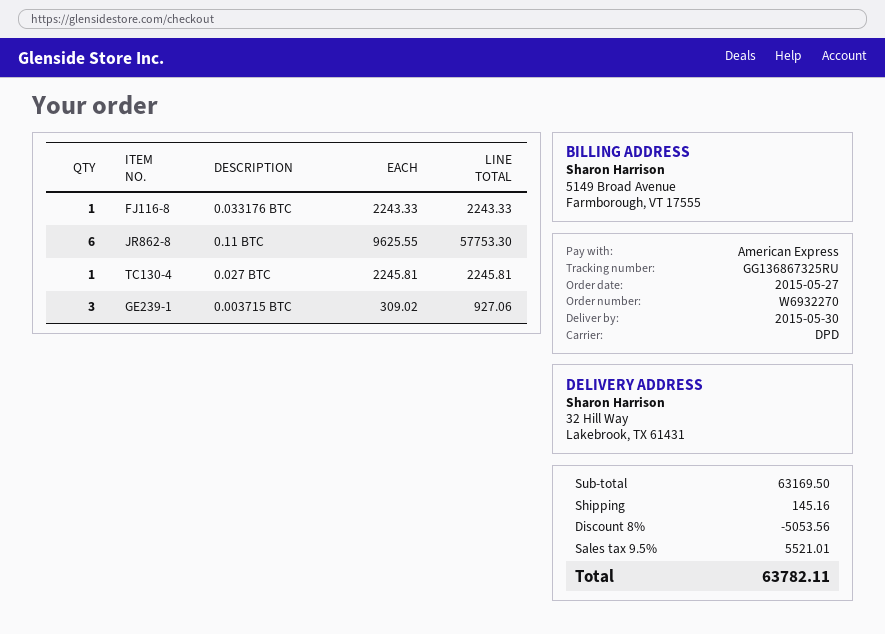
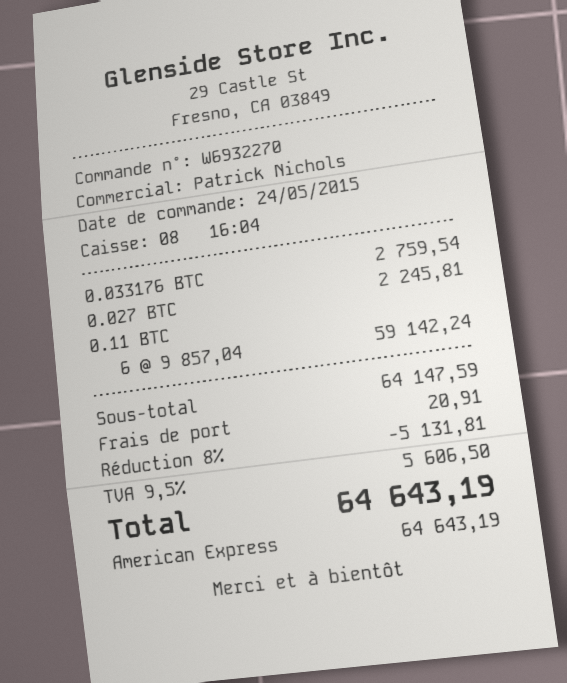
order date: 2015-05-27 -> 2015-05-24
0.033176 BTC: 1 x 2243.33 = 2243.33 -> 1 x 2759.54 = 2759.54
0.11 BTC: 6 x 9625.55 = 57753.30 -> 6 x 9857.04 = 59142.24
0.003715 BTC: 3 x 309.02 = 927.06 -> none
subtotal: 63169.50 -> 64147.59
discount: 8% = 5053.56 -> 8% = 5131.81
shipping: 145.16 -> 20.91
tax: 9.5% = 5521.01 -> 9.5% = 5606.50
total: 63782.11 -> 64643.19

